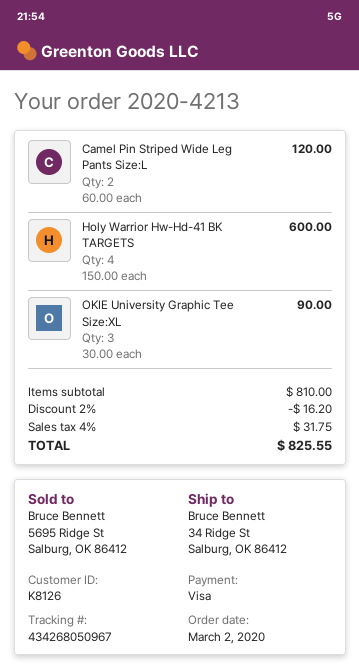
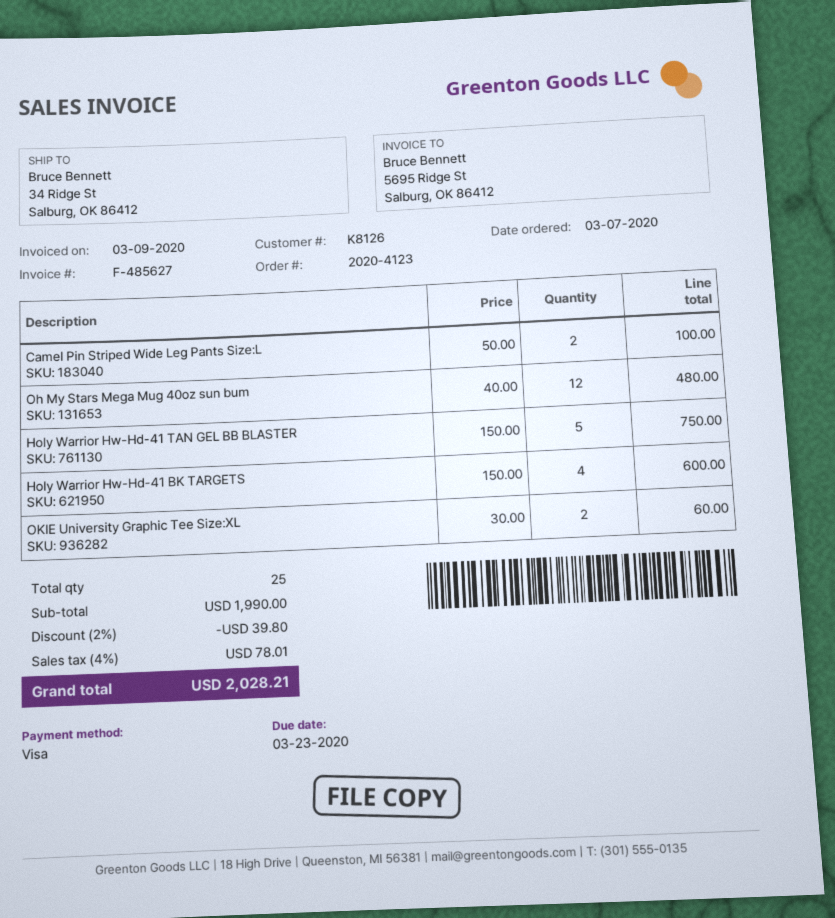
order number: 2020-4213 -> 2020-4123
order date: 2020-03-02 -> 2020-03-07
Camel Pin Striped Wide Leg Pants Size:L: 2 x 60.00 = 120.00 -> 2 x 50.00 = 100.00
OKIE University Graphic Tee Size:XL: 3 x 30.00 = 90.00 -> 2 x 30.00 = 60.00
Oh My Stars Mega Mug 40oz sun bum: none -> 12 x 40.00 = 480.00
Holy Warrior Hw-Hd-41 TAN GEL BB BLASTER: none -> 5 x 150.00 = 750.00
subtotal: 810.00 -> 1990.00
discount: 2% = 16.20 -> 2% = 39.80
tax: 4% = 31.75 -> 4% = 78.01
total: 825.55 -> 2028.21

